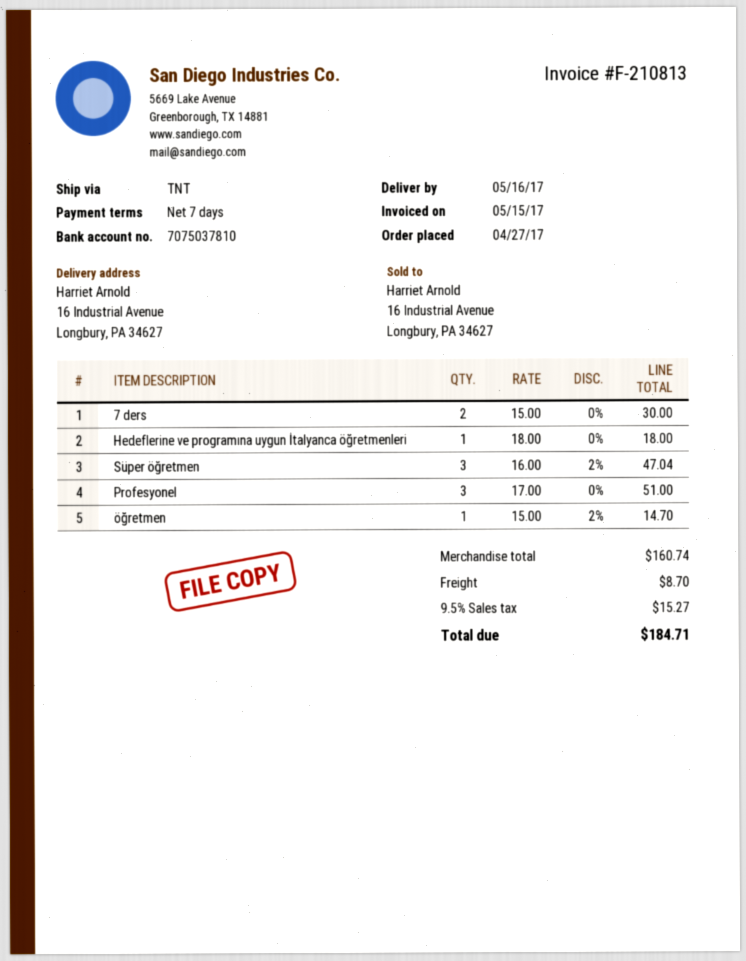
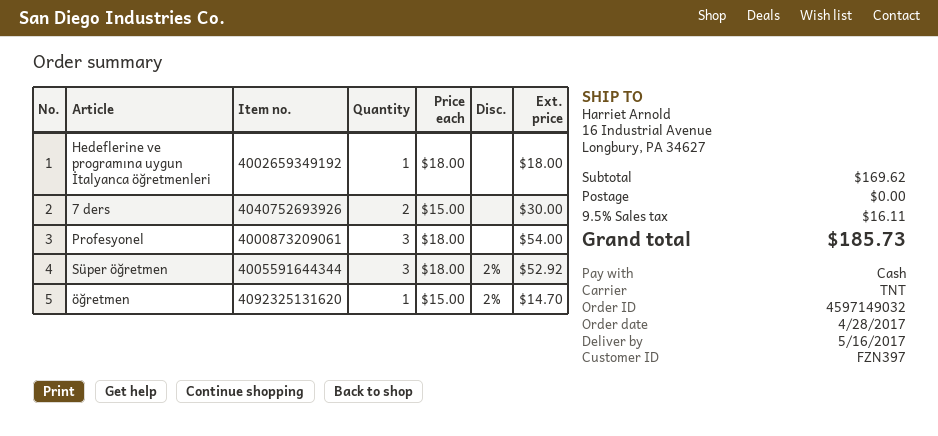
order date: 2017-04-27 -> 2017-04-28
Süper öğretmen: 3 x 16.00 - 2% = 47.04 -> 3 x 18.00 - 2% = 52.92
Profesyonel: 3 x 17.00 = 51.00 -> 3 x 18.00 = 54.00
subtotal: 160.74 -> 169.62
shipping: 8.70 -> 0.00
tax: 9.5% = 15.27 -> 9.5% = 16.11
total: 184.71 -> 185.73

